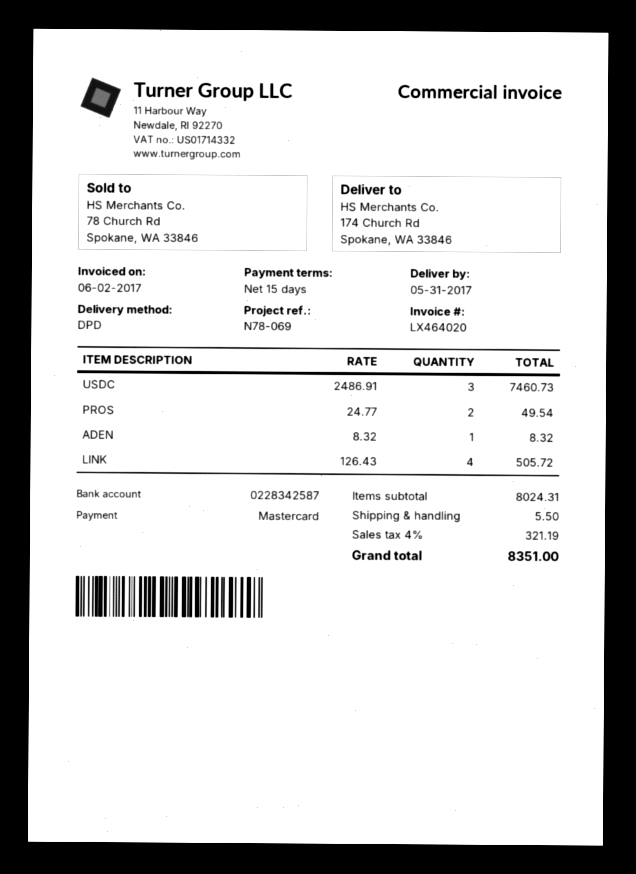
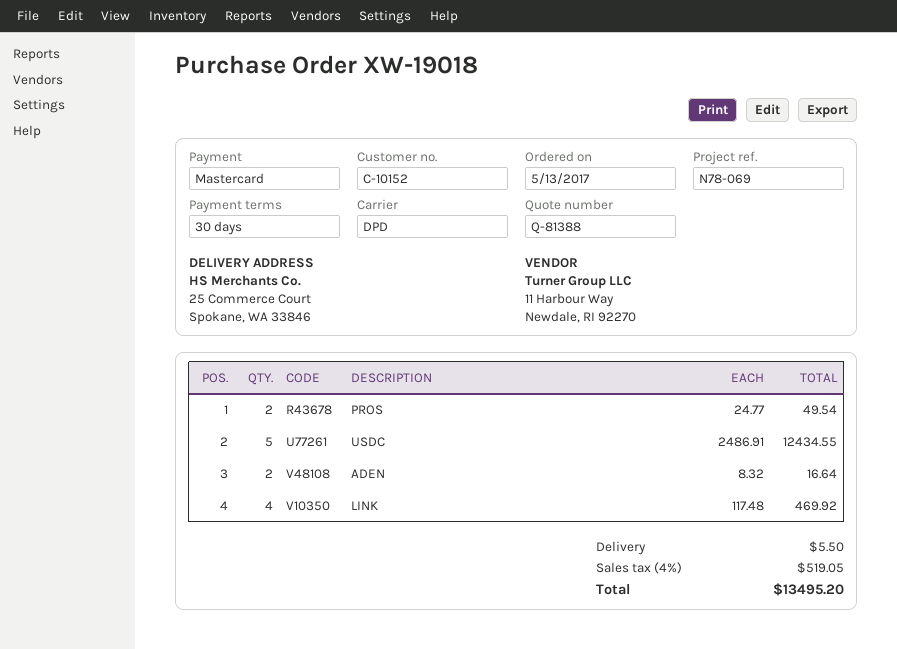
payment terms: 15 days -> 30 days
ship to: 174 Church Rd, Spokane, WA 33846 -> 25 Commerce Court, Spokane, WA 33846
USDC: 3 x 2486.91 = 7460.73 -> 5 x 2486.91 = 12434.55
ADEN: 1 x 8.32 = 8.32 -> 2 x 8.32 = 16.64
LINK: 4 x 126.43 = 505.72 -> 4 x 117.48 = 469.92
tax: 4% = 321.19 -> 4% = 519.05
total: 8351.00 -> 13495.20

